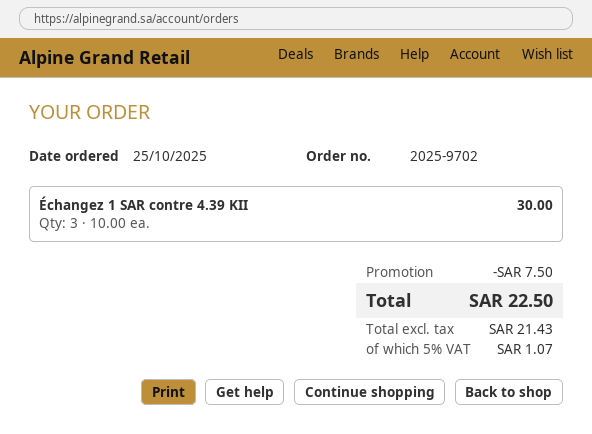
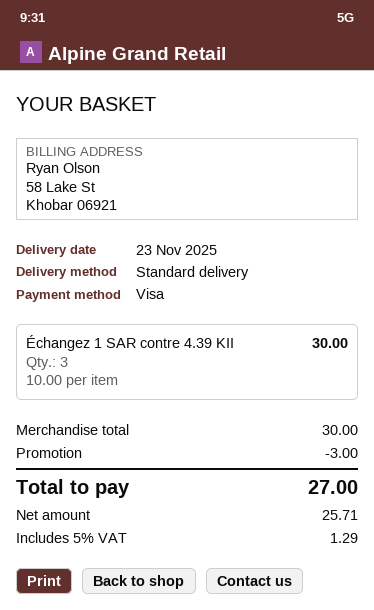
discount: 7.50 -> 3.00
net: 21.43 -> 25.71
tax: 5% = 1.07 -> 5% = 1.29
total: 22.50 -> 27.00

